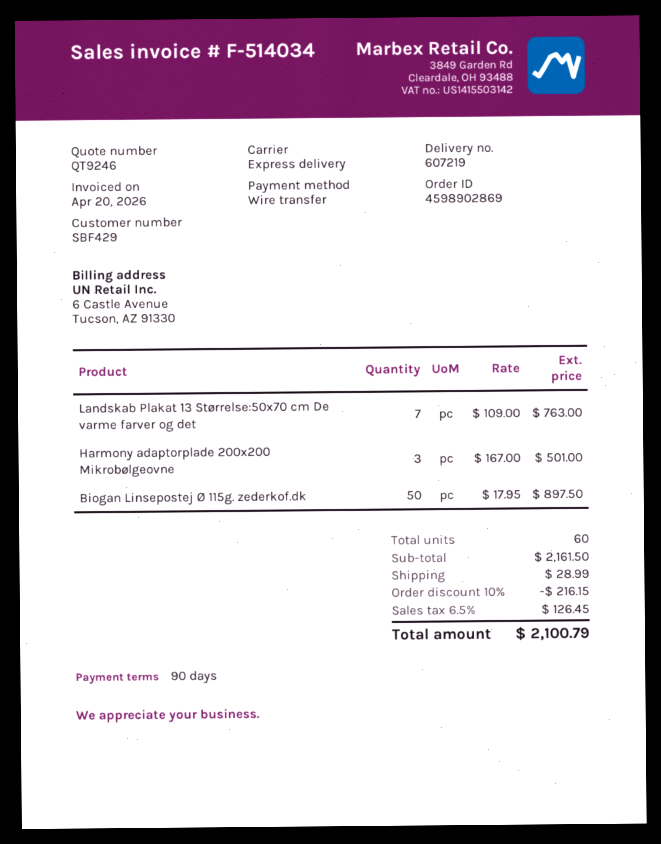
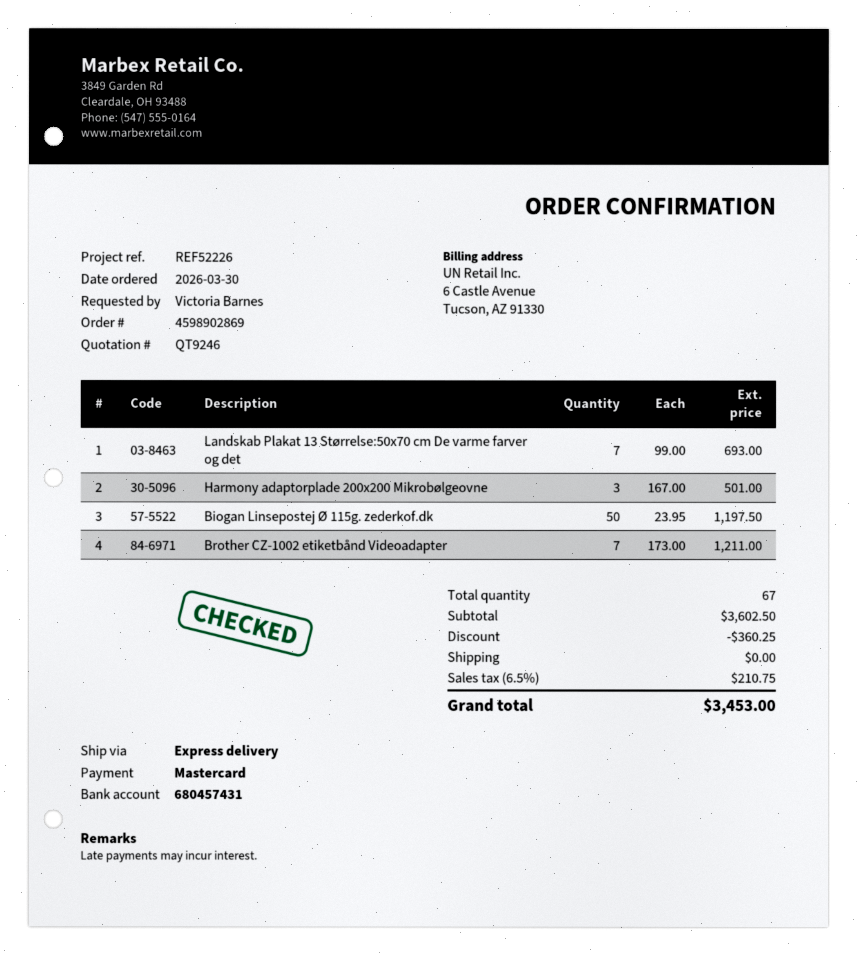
payment method: bank transfer -> Mastercard
Landskab Plakat 13 Størrelse:50x70 cm De varme farver og det: 7 x 109.00 = 763.00 -> 7 x 99.00 = 693.00
Biogan Linsepostej Ø 115g. zederkof.dk: 50 x 17.95 = 897.50 -> 50 x 23.95 = 1197.50
Brother CZ-1002 etiketbånd Videoadapter: none -> 7 x 173.00 = 1211.00
total quantity: 60 -> 67
subtotal: 2161.50 -> 3602.50
discount: 216.15 -> 360.25
shipping: 28.99 -> 0.00
tax: 6.5% = 126.45 -> 6.5% = 210.75
total: 2100.79 -> 3453.00

